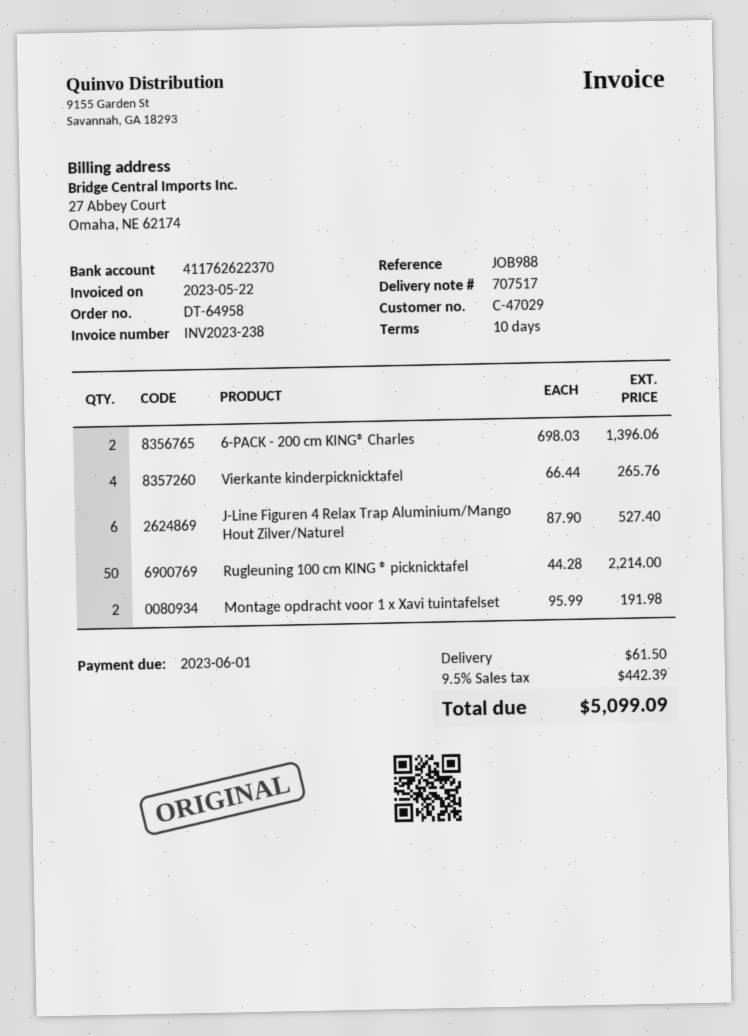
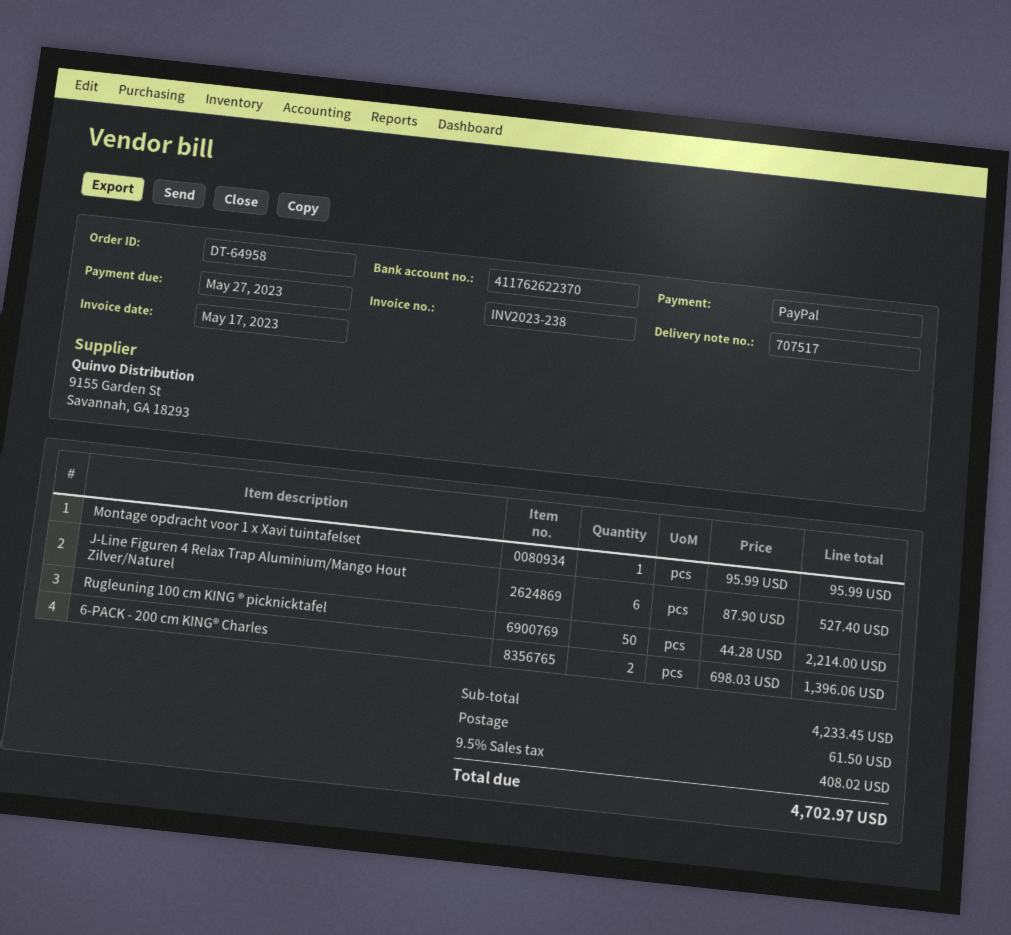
invoice date: 2023-05-22 -> 2023-05-17
due date: 2023-06-01 -> 2023-05-27
Vierkante kinderpicknicktafel: 4 x 66.44 = 265.76 -> none
Montage opdracht voor 1 x Xavi tuintafelset: 2 x 95.99 = 191.98 -> 1 x 95.99 = 95.99
tax: 9.5% = 442.39 -> 9.5% = 408.02
total: 5099.09 -> 4702.97

